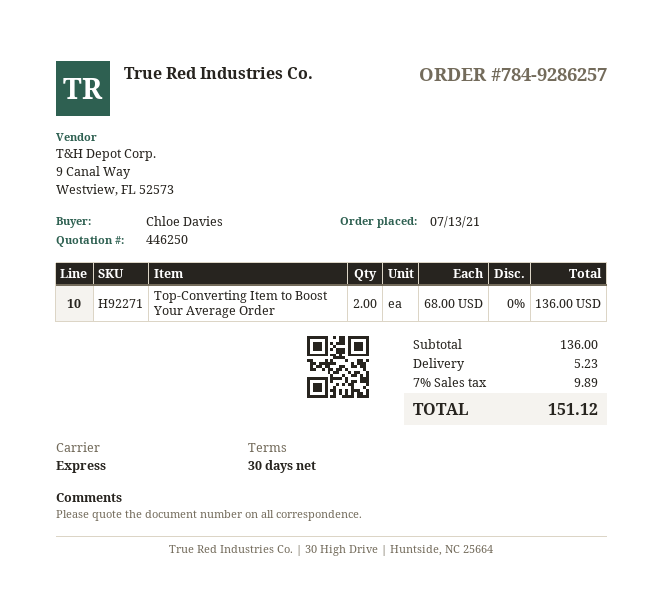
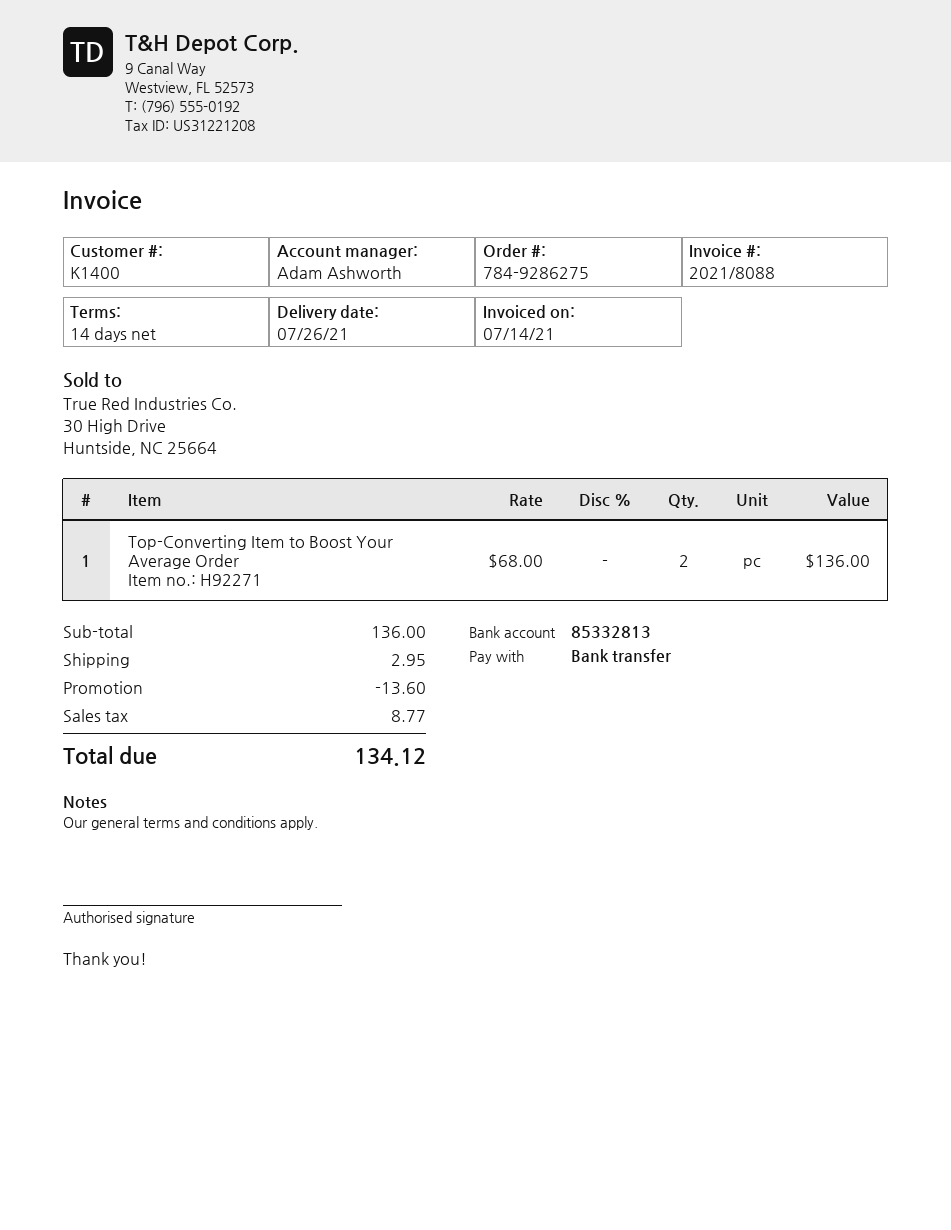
order number: 784-9286257 -> 784-9286275
payment terms: 30 days -> 14 days
discount: none -> 13.60
shipping: 5.23 -> 2.95
tax: 9.89 -> 8.77
total: 151.12 -> 134.12

